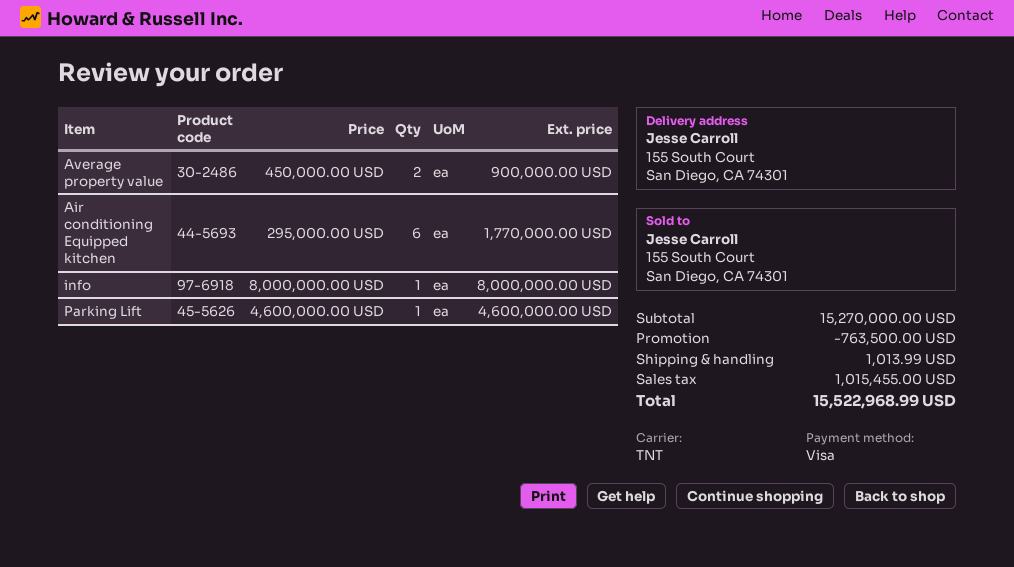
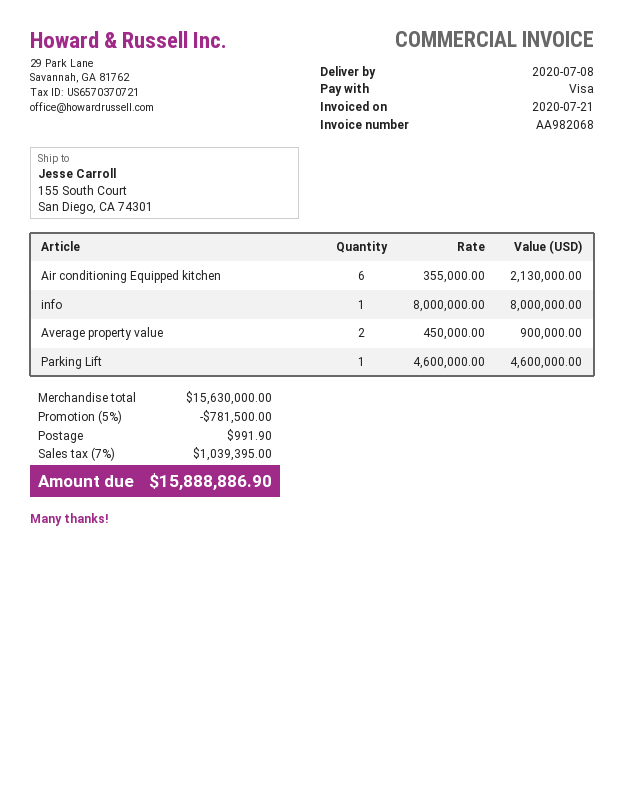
Air conditioning Equipped kitchen: 6 x 295000.00 = 1770000.00 -> 6 x 355000.00 = 2130000.00
subtotal: 15270000.00 -> 15630000.00
discount: 763500.00 -> 781500.00
shipping: 1013.99 -> 991.90
tax: 1015455.00 -> 1039395.00
total: 15522968.99 -> 15888886.90

